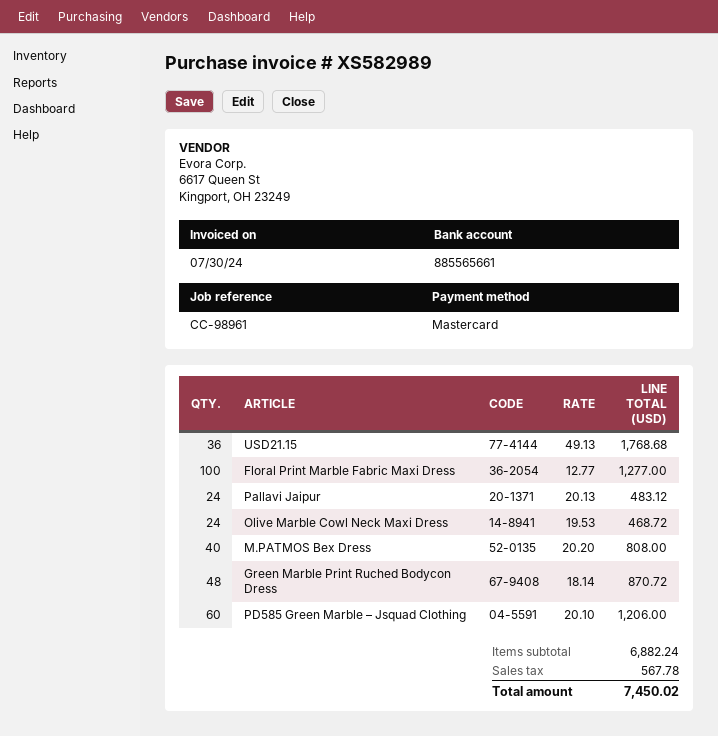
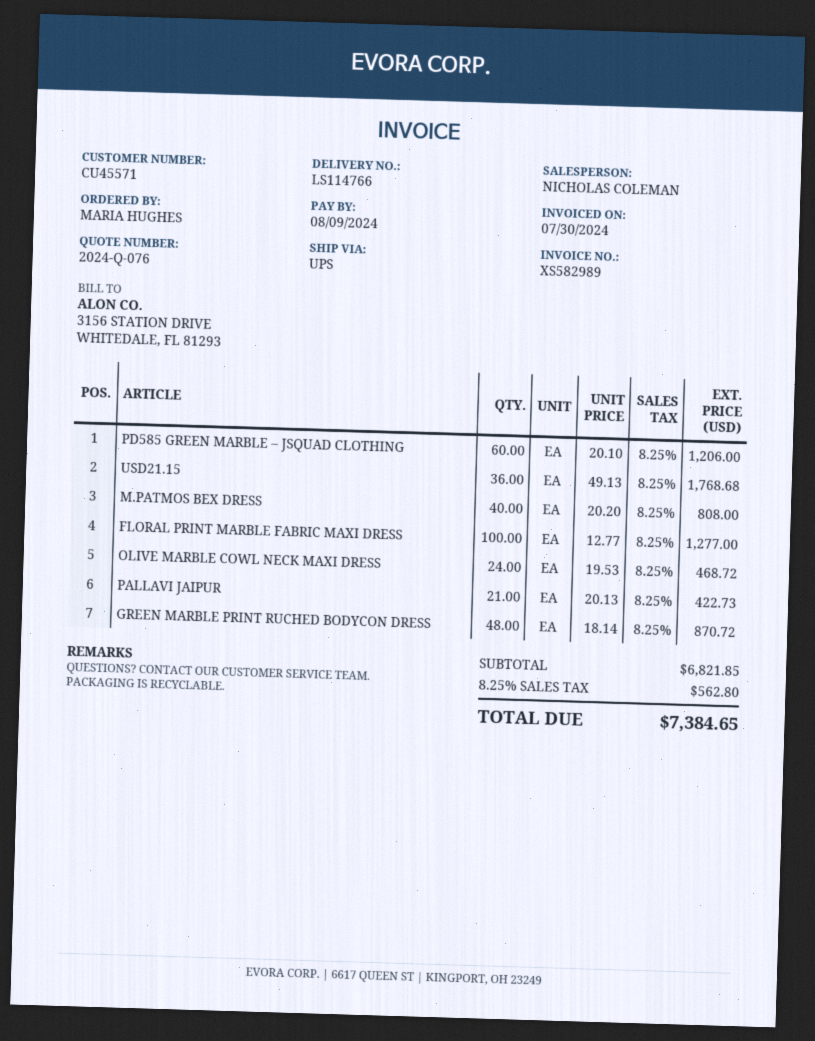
Pallavi Jaipur: 24 x 20.13 = 483.12 -> 21 x 20.13 = 422.73
subtotal: 6882.24 -> 6821.85
tax: 567.78 -> 562.80
total: 7450.02 -> 7384.65

